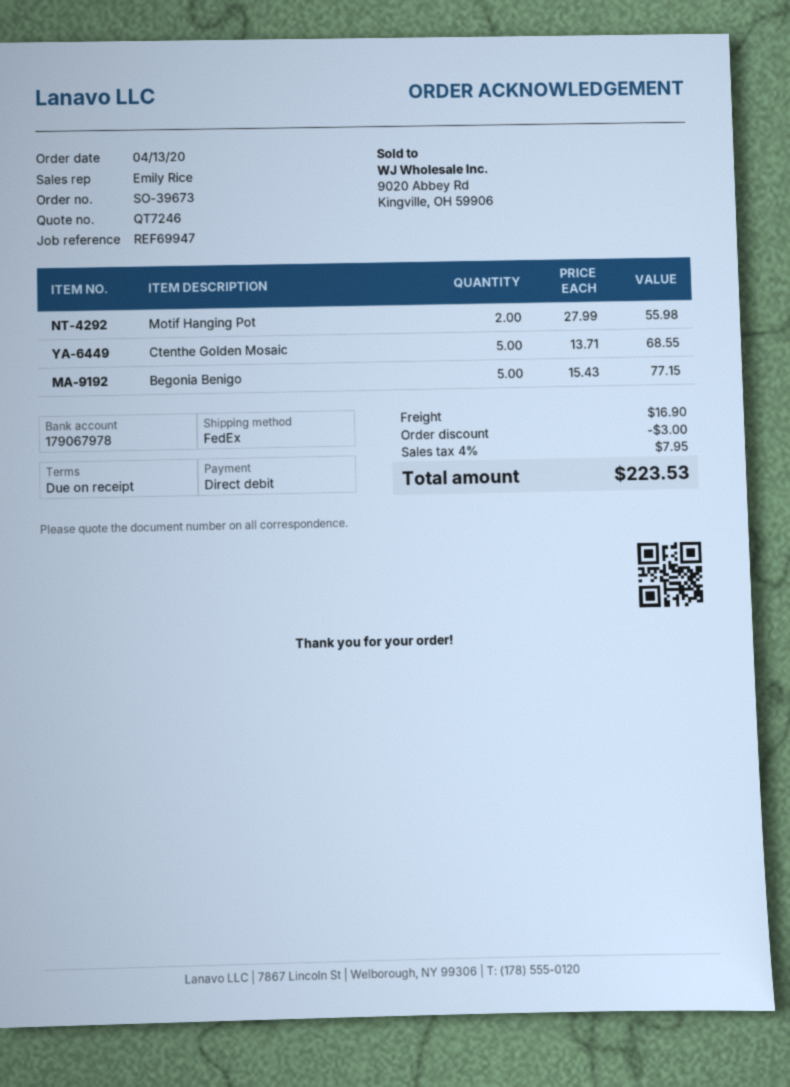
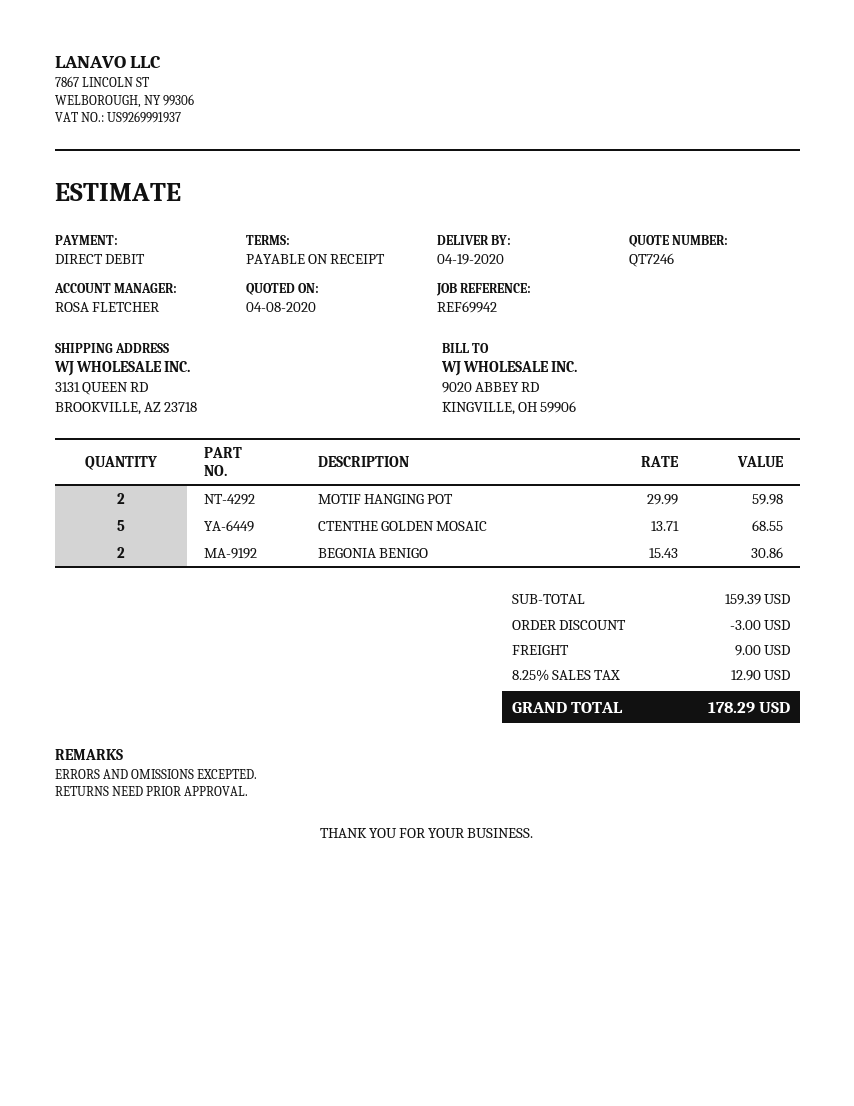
reference: REF69947 -> REF69942
sales rep: Emily Rice -> ROSA FLETCHER
Motif Hanging Pot: 2 x 27.99 = 55.98 -> 2 x 29.99 = 59.98
Begonia Benigo: 5 x 15.43 = 77.15 -> 2 x 15.43 = 30.86
shipping: 16.90 -> 9.00
tax: 4% = 7.95 -> 8.25% = 12.90
total: 223.53 -> 178.29

